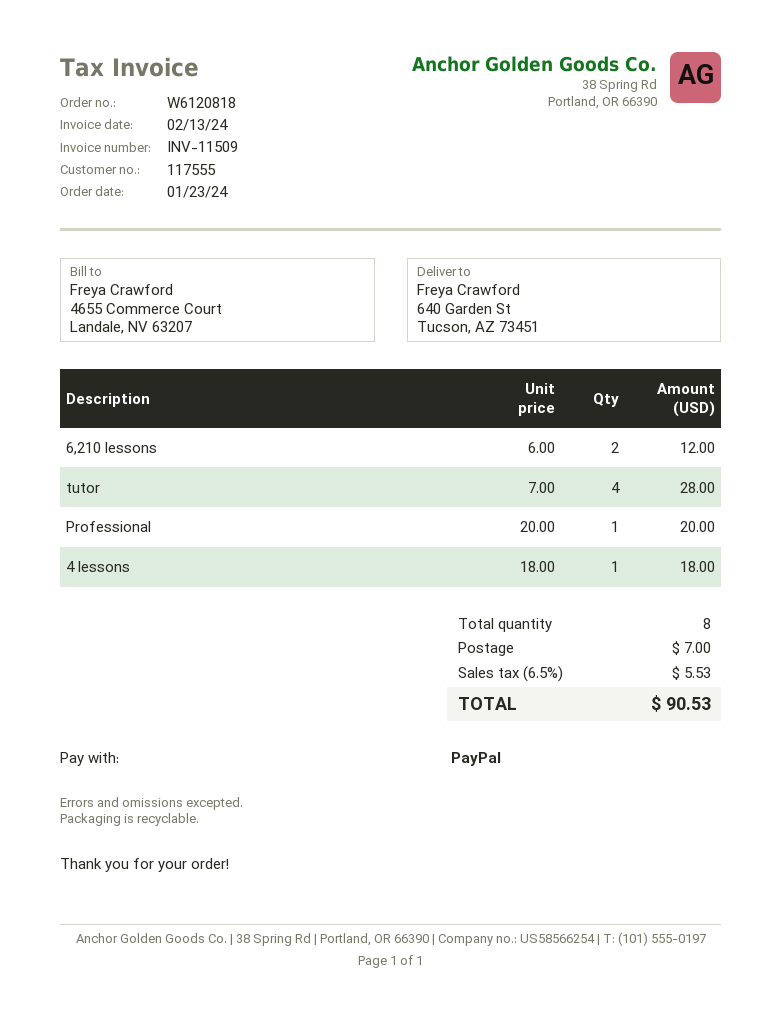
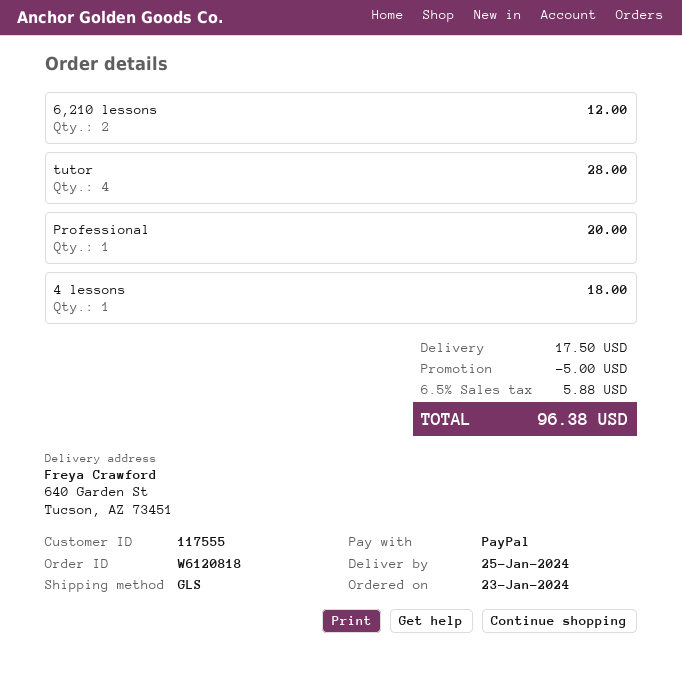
discount: none -> 5.00
shipping: 7.00 -> 17.50
tax: 6.5% = 5.53 -> 6.5% = 5.88
total: 90.53 -> 96.38

